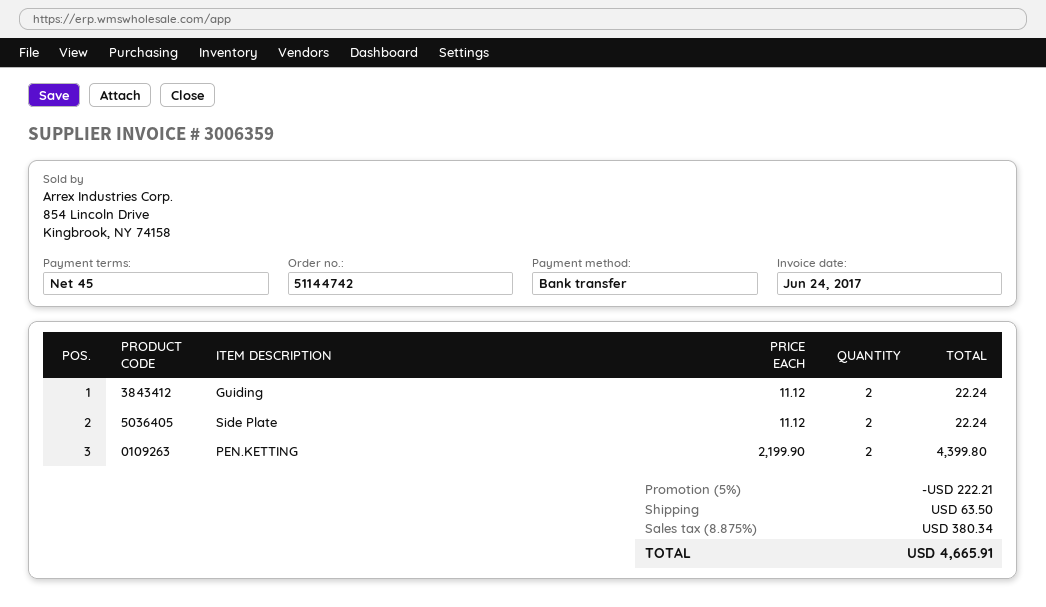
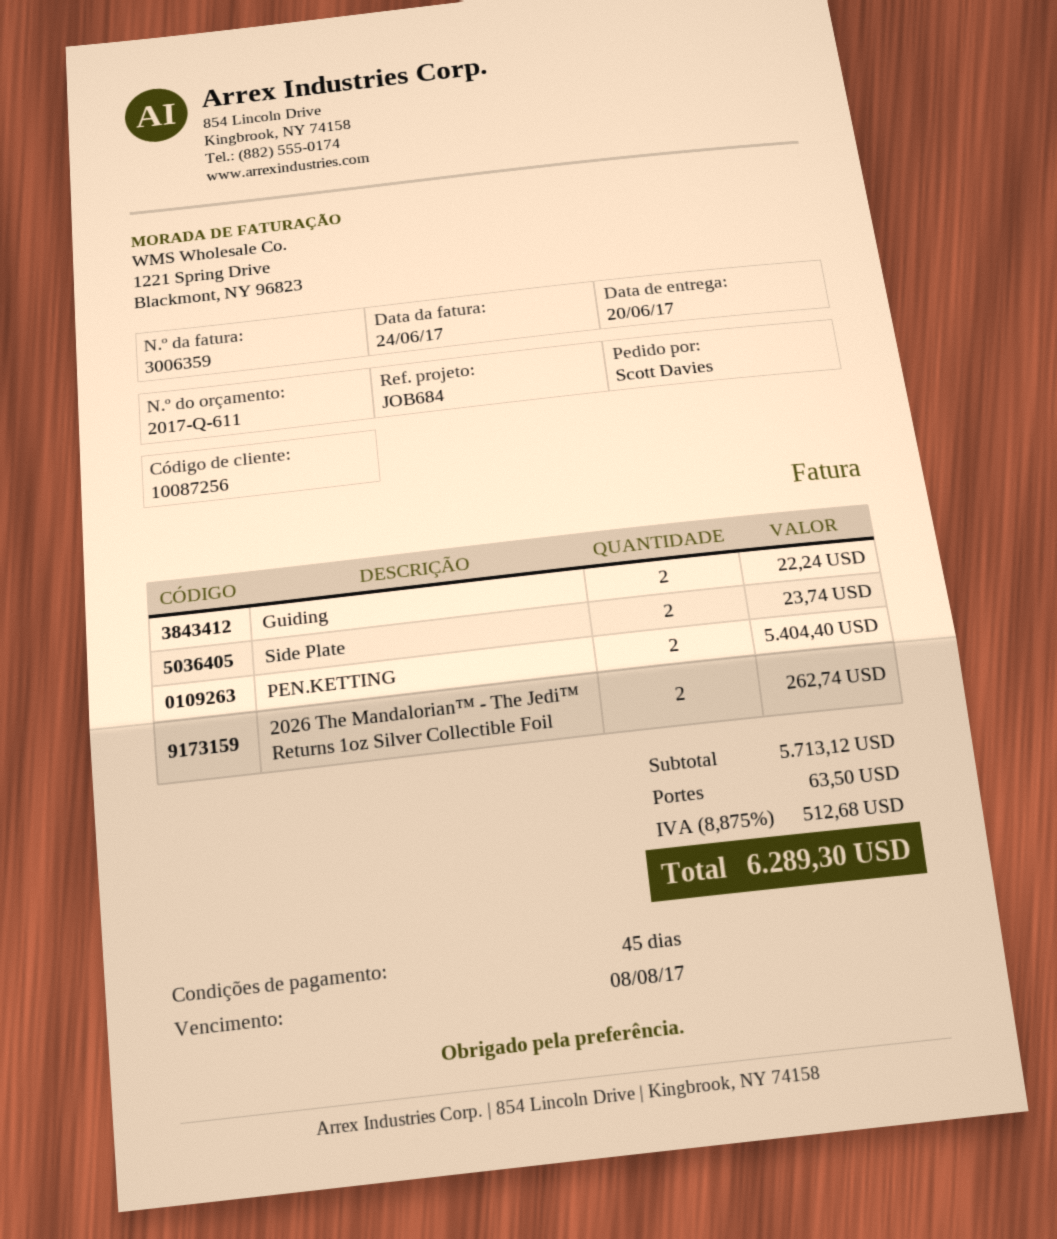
Side Plate: 2 for 22.24 -> 2 for 23.74
PEN.KETTING: 2 for 4399.80 -> 2 for 5404.40
2026 The Mandalorian™ - The Jedi™ Returns 1oz Silver Collectible Foil: none -> 2 for 262.74
discount: 5% = 222.21 -> none
tax: 8.875% = 380.34 -> 8.875% = 512.68
total: 4665.91 -> 6289.30

